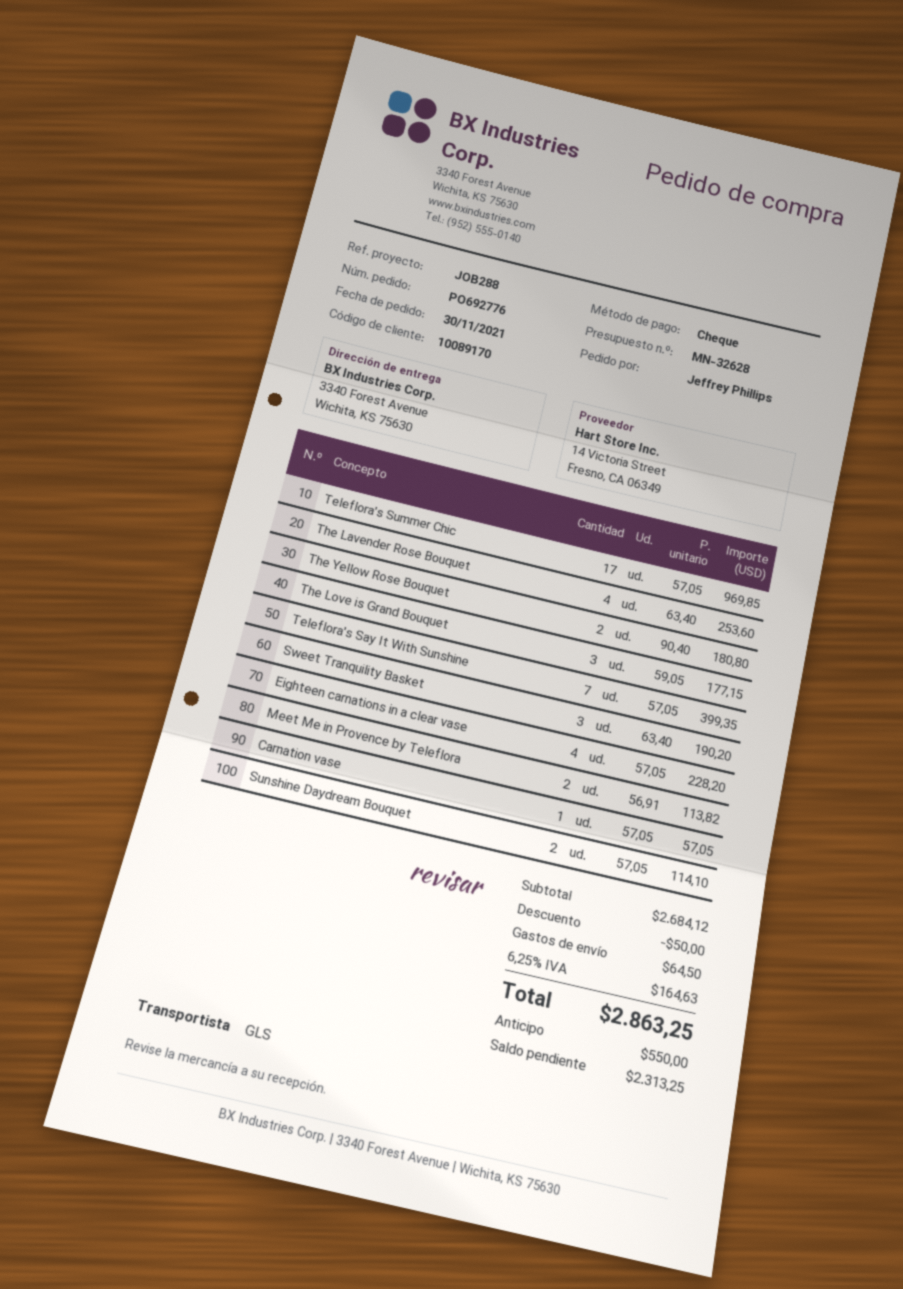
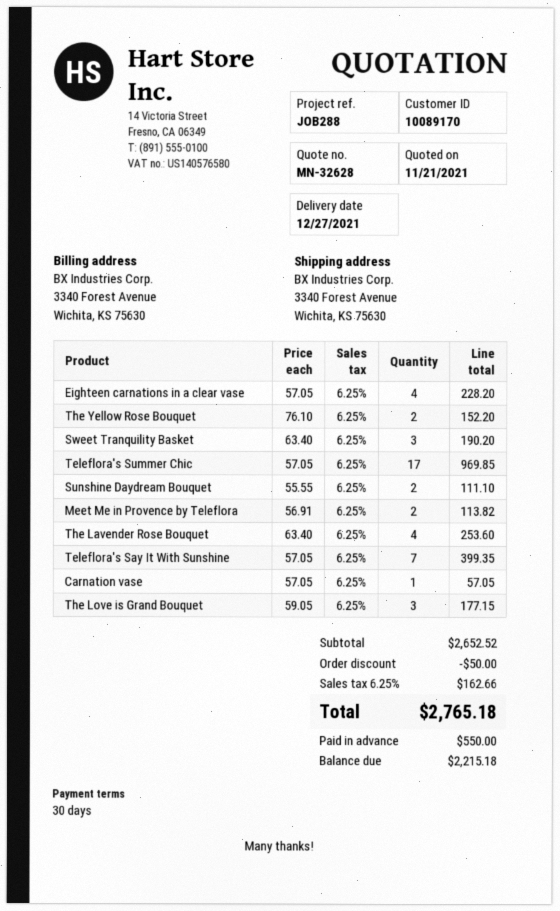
The Yellow Rose Bouquet: 2 x 90.40 = 180.80 -> 2 x 76.10 = 152.20
Sunshine Daydream Bouquet: 2 x 57.05 = 114.10 -> 2 x 55.55 = 111.10
subtotal: 2684.12 -> 2652.52
shipping: 64.50 -> none
tax: 6.25% = 164.63 -> 6.25% = 162.66
total: 2863.25 -> 2765.18
balance: 2313.25 -> 2215.18

